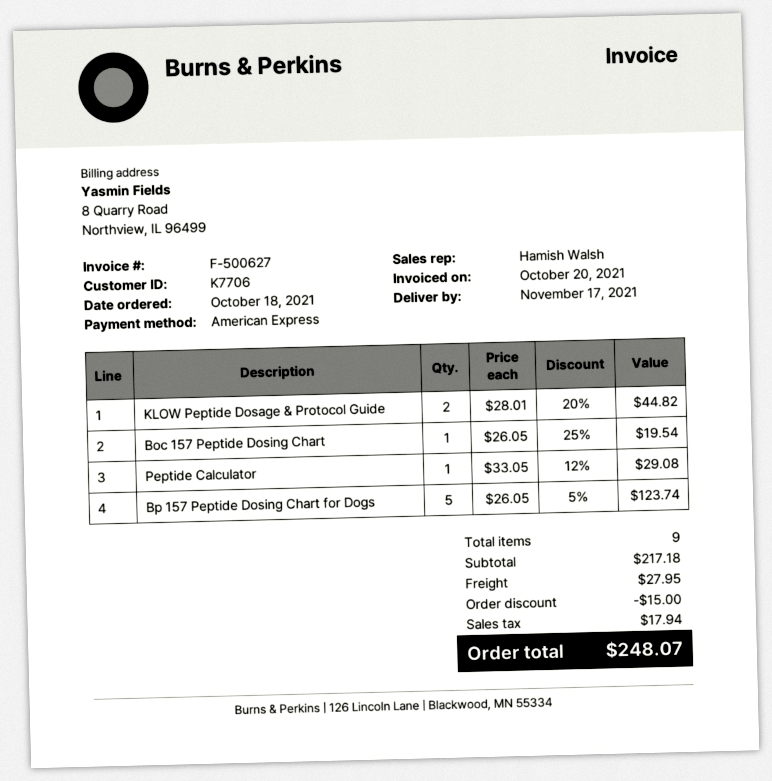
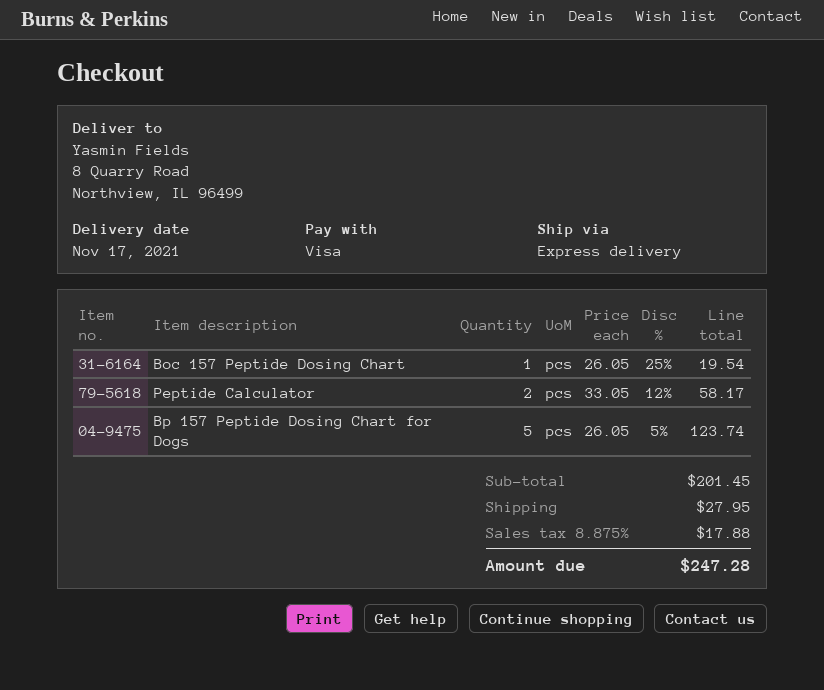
payment method: American Express -> Visa
KLOW Peptide Dosage & Protocol Guide: 2 x 28.01 - 20% = 44.82 -> none
Peptide Calculator: 1 x 33.05 - 12% = 29.08 -> 2 x 33.05 - 12% = 58.17
subtotal: 217.18 -> 201.45
discount: 15.00 -> none
tax: 17.94 -> 17.88
total: 248.07 -> 247.28

